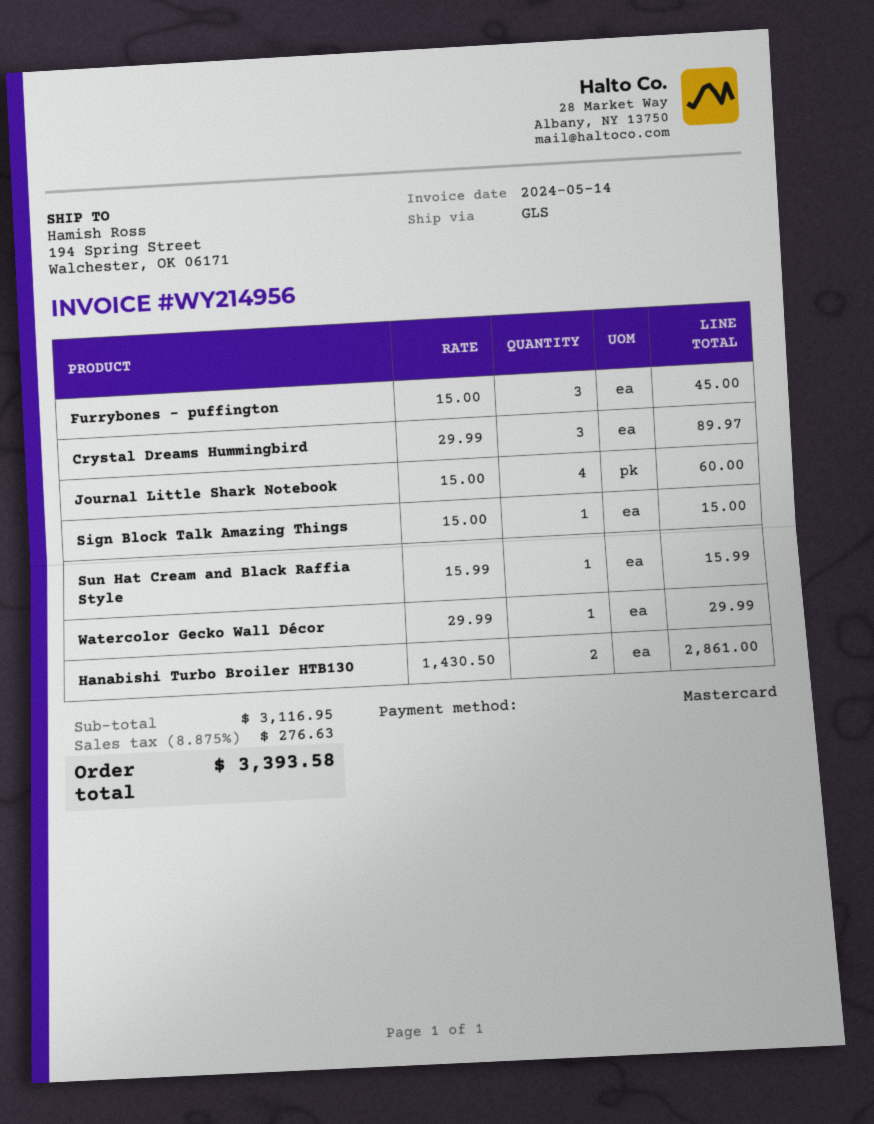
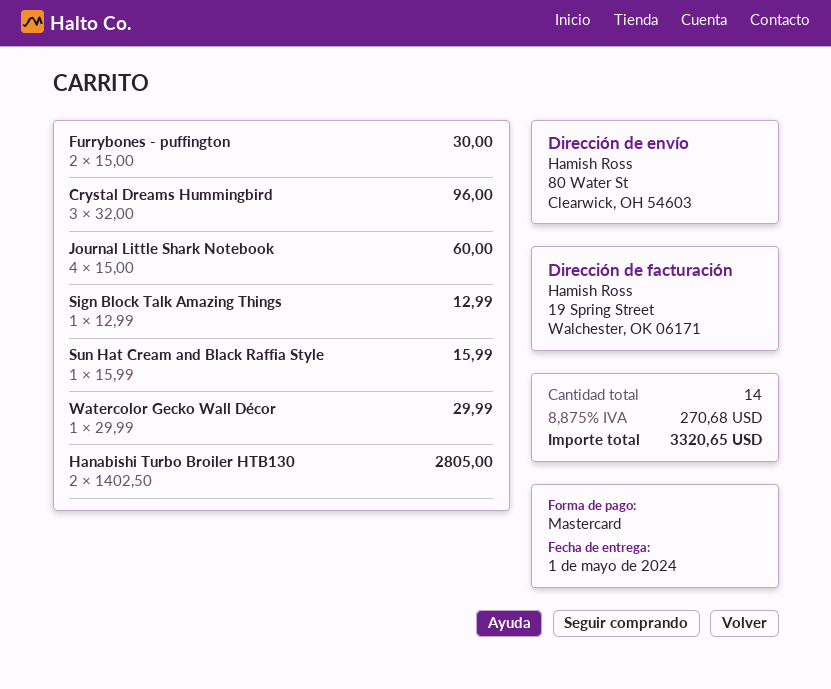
ship to: 194 Spring Street, Walchester, OK 06171 -> 80 Water St, Clearwick, OH 54603
Furrybones - puffington: 3 x 15.00 = 45.00 -> 2 x 15.00 = 30.00
Crystal Dreams Hummingbird: 3 x 29.99 = 89.97 -> 3 x 32.00 = 96.00
Sign Block Talk Amazing Things: 1 x 15.00 = 15.00 -> 1 x 12.99 = 12.99
Hanabishi Turbo Broiler HTB130: 2 x 1430.50 = 2861.00 -> 2 x 1402.50 = 2805.00
tax: 8.875% = 276.63 -> 8.875% = 270.68
total: 3393.58 -> 3320.65

